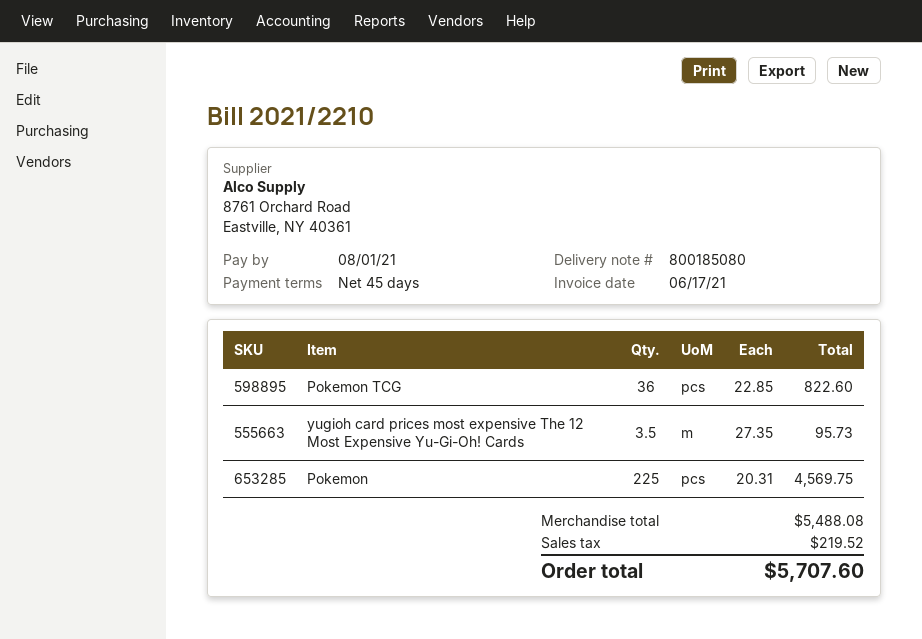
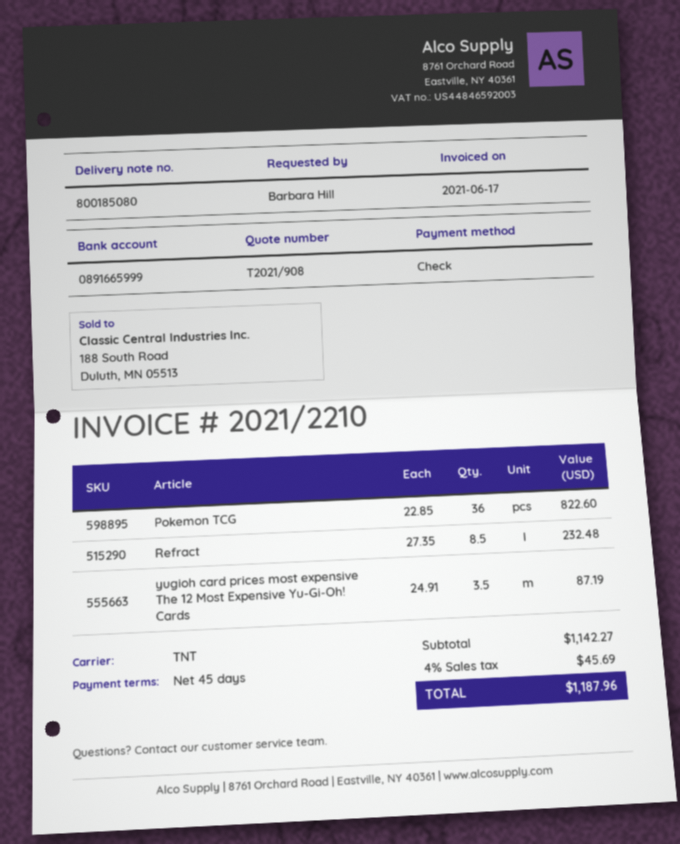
yugioh card prices most expensive The 12 Most Expensive Yu-Gi-Oh! Cards: 3.5 x 27.35 = 95.73 -> 3.5 x 24.91 = 87.19
Pokemon: 225 x 20.31 = 4569.75 -> none
Refract: none -> 8.5 x 27.35 = 232.48
subtotal: 5488.08 -> 1142.27
tax: 219.52 -> 45.69
total: 5707.60 -> 1187.96

